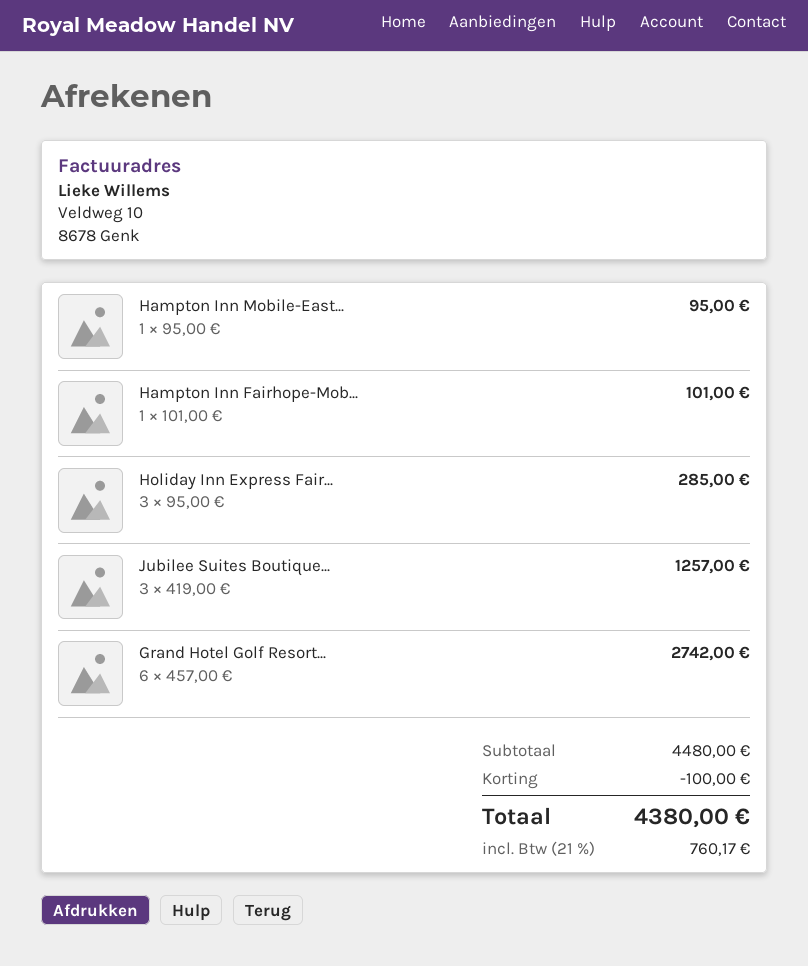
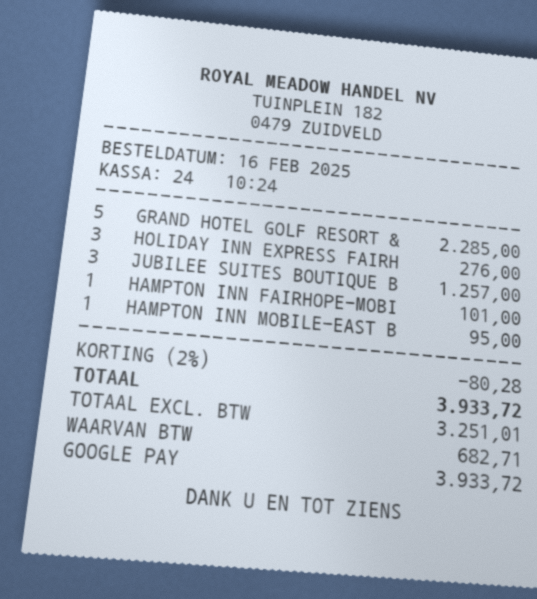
Holiday Inn Express Fair...: 3 for 285.00 -> 3 for 276.00
Grand Hotel Golf Resort...: 6 for 2742.00 -> 5 for 2285.00
discount: 100.00 -> 80.28
tax: 760.17 -> 682.71
total: 4380.00 -> 3933.72

